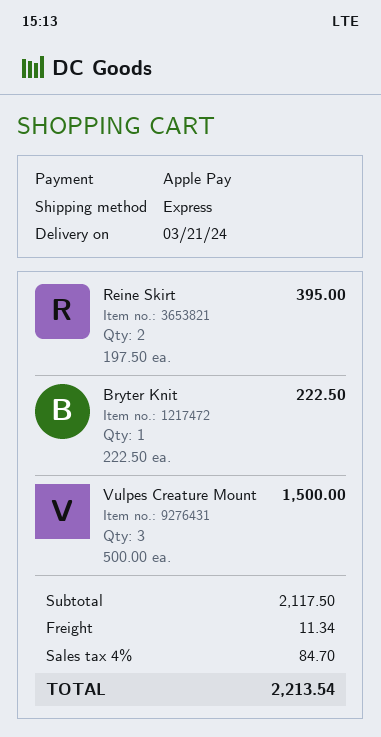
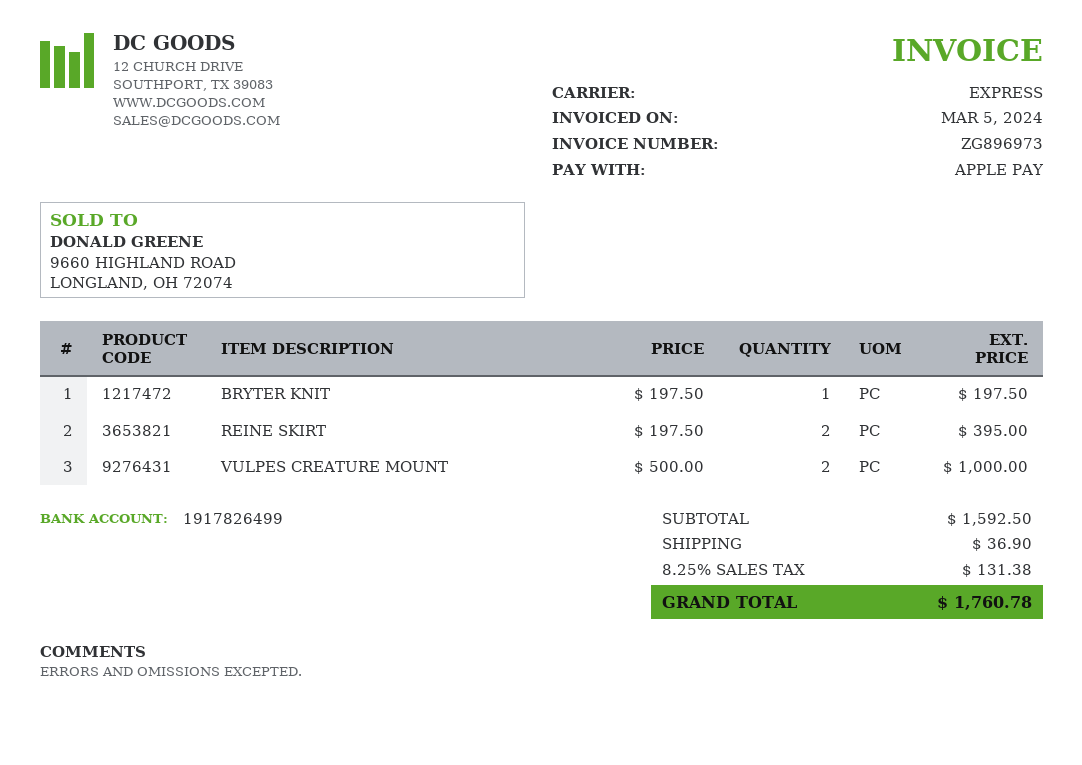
Bryter Knit: 1 x 222.50 = 222.50 -> 1 x 197.50 = 197.50
Vulpes Creature Mount: 3 x 500.00 = 1500.00 -> 2 x 500.00 = 1000.00
subtotal: 2117.50 -> 1592.50
shipping: 11.34 -> 36.90
tax: 4% = 84.70 -> 8.25% = 131.38
total: 2213.54 -> 1760.78

